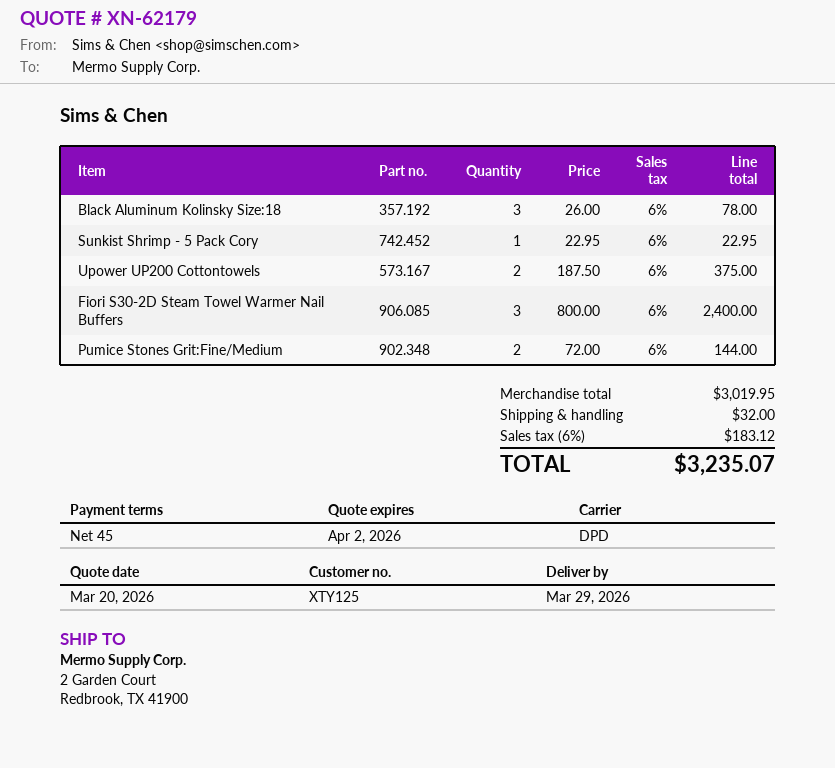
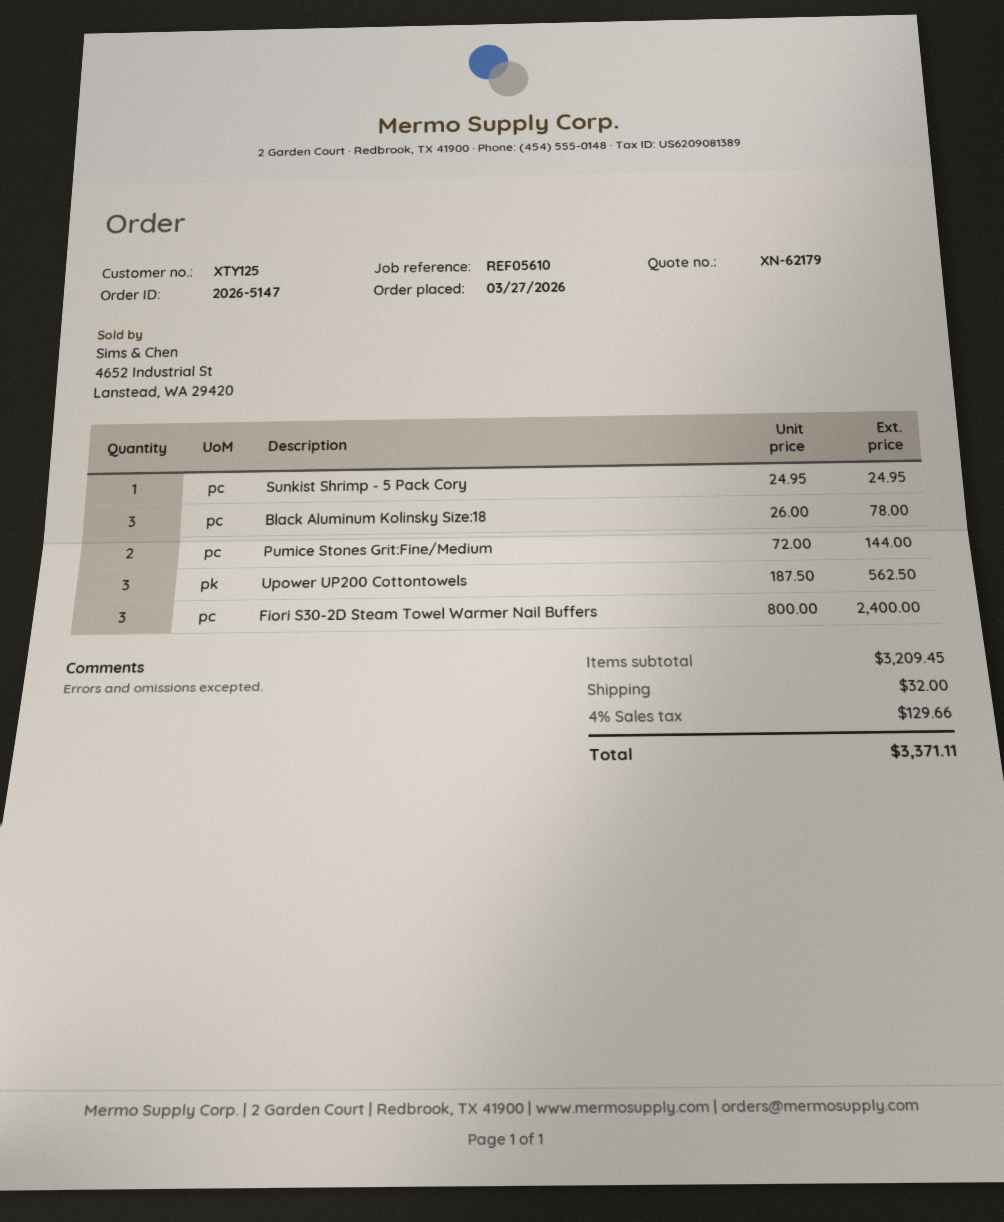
Sunkist Shrimp - 5 Pack Cory: 1 x 22.95 = 22.95 -> 1 x 24.95 = 24.95
Upower UP200 Cottontowels: 2 x 187.50 = 375.00 -> 3 x 187.50 = 562.50
subtotal: 3019.95 -> 3209.45
tax: 6% = 183.12 -> 4% = 129.66
total: 3235.07 -> 3371.11

